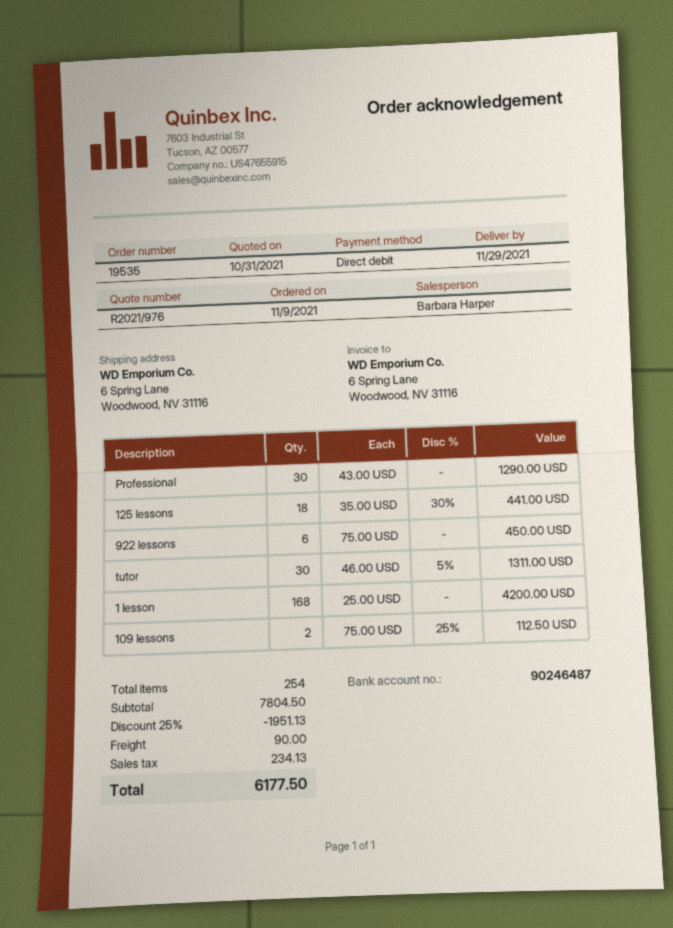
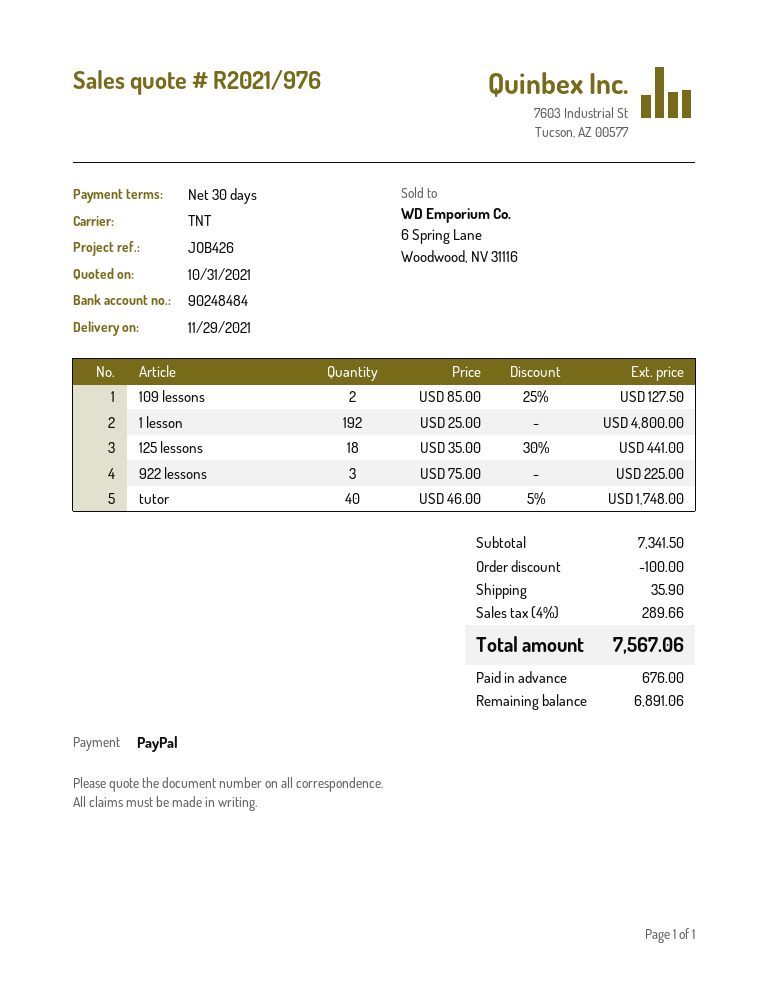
payment method: direct debit -> PayPal
bank account: 90246487 -> 90248484
Professional: 30 x 43.00 = 1290.00 -> none
922 lessons: 6 x 75.00 = 450.00 -> 3 x 75.00 = 225.00
tutor: 30 x 46.00 - 5% = 1311.00 -> 40 x 46.00 - 5% = 1748.00
1 lesson: 168 x 25.00 = 4200.00 -> 192 x 25.00 = 4800.00
109 lessons: 2 x 75.00 - 25% = 112.50 -> 2 x 85.00 - 25% = 127.50
subtotal: 7804.50 -> 7341.50
discount: 1951.13 -> 100.00
shipping: 90.00 -> 35.90
tax: 234.13 -> 289.66
total: 6177.50 -> 7567.06

